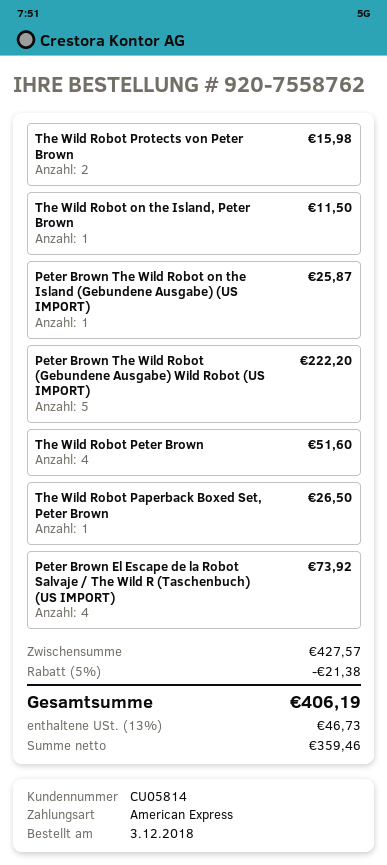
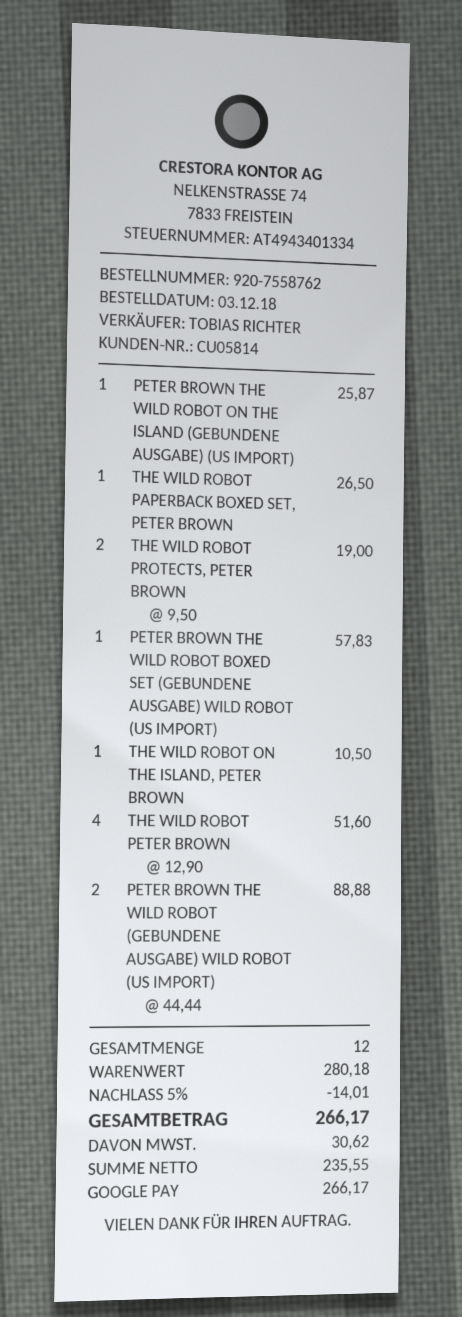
payment method: American Express -> Google Pay
The Wild Robot Protects von Peter Brown: 2 for 15.98 -> none
The Wild Robot on the Island, Peter Brown: 1 for 11.50 -> 1 for 10.50
Peter Brown The Wild Robot (Gebundene Ausgabe) Wild Robot (US IMPORT): 5 for 222.20 -> 2 for 88.88
Peter Brown El Escape de la Robot Salvaje / The Wild R (Taschenbuch) (US IMPORT): 4 for 73.92 -> none
THE WILD ROBOT PROTECTS, PETER BROWN: none -> 2 for 19.00
PETER BROWN THE WILD ROBOT BOXED SET (GEBUNDENE AUSGABE) WILD ROBOT (US IMPORT): none -> 1 for 57.83
subtotal: 427.57 -> 280.18
discount: 5% = 21.38 -> 5% = 14.01
net: 359.46 -> 235.55
tax: 46.73 -> 30.62
total: 406.19 -> 266.17

